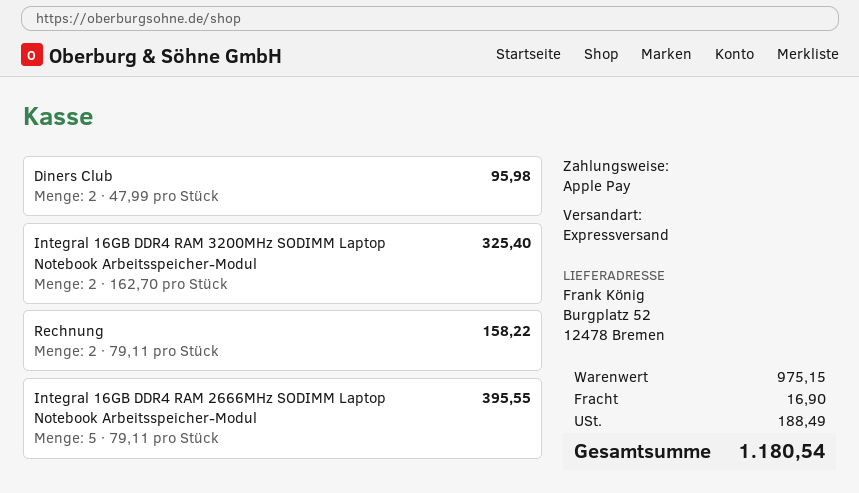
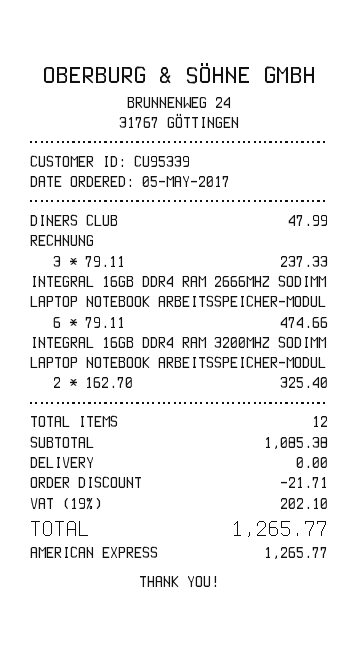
payment method: Apple Pay -> American Express
Diners Club: 2 x 47.99 = 95.98 -> 1 x 47.99 = 47.99
Rechnung: 2 x 79.11 = 158.22 -> 3 x 79.11 = 237.33
Integral 16GB DDR4 RAM 2666MHz SODIMM Laptop Notebook Arbeitsspeicher-Modul: 5 x 79.11 = 395.55 -> 6 x 79.11 = 474.66
subtotal: 975.15 -> 1085.38
discount: none -> 21.71
shipping: 16.90 -> 0.00
tax: 188.49 -> 202.10
total: 1180.54 -> 1265.77

